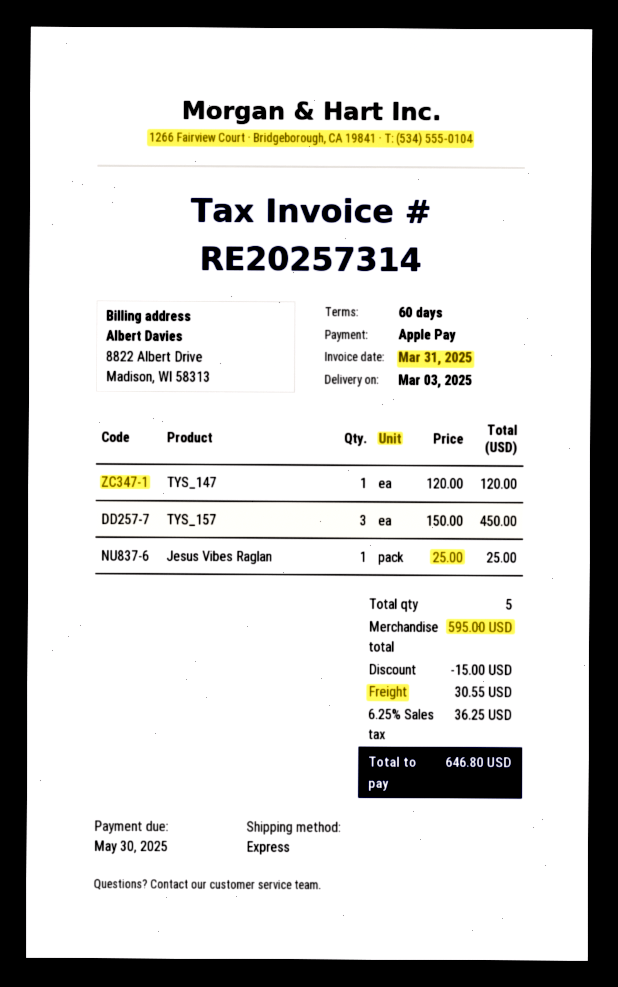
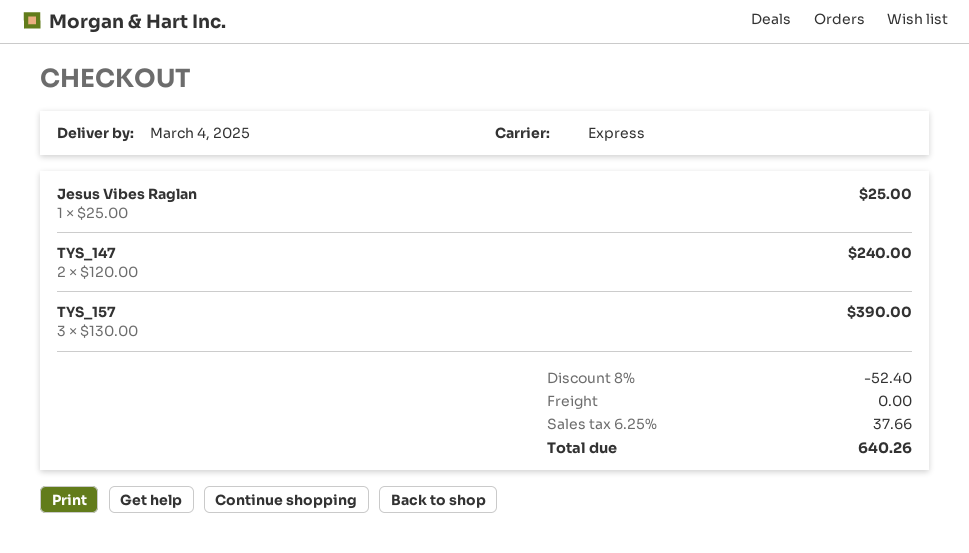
delivery date: 2025-03-03 -> 2025-03-04
TYS_147: 1 x 120.00 = 120.00 -> 2 x 120.00 = 240.00
TYS_157: 3 x 150.00 = 450.00 -> 3 x 130.00 = 390.00
discount: 15.00 -> 52.40
shipping: 30.55 -> 0.00
tax: 6.25% = 36.25 -> 6.25% = 37.66
total: 646.80 -> 640.26

